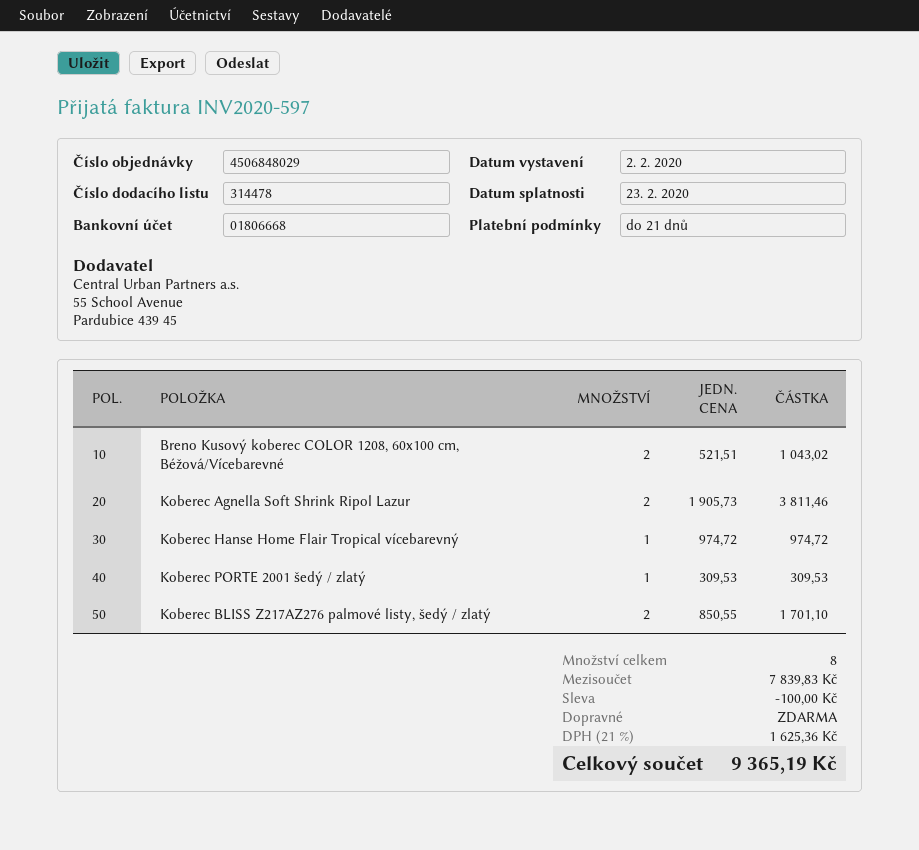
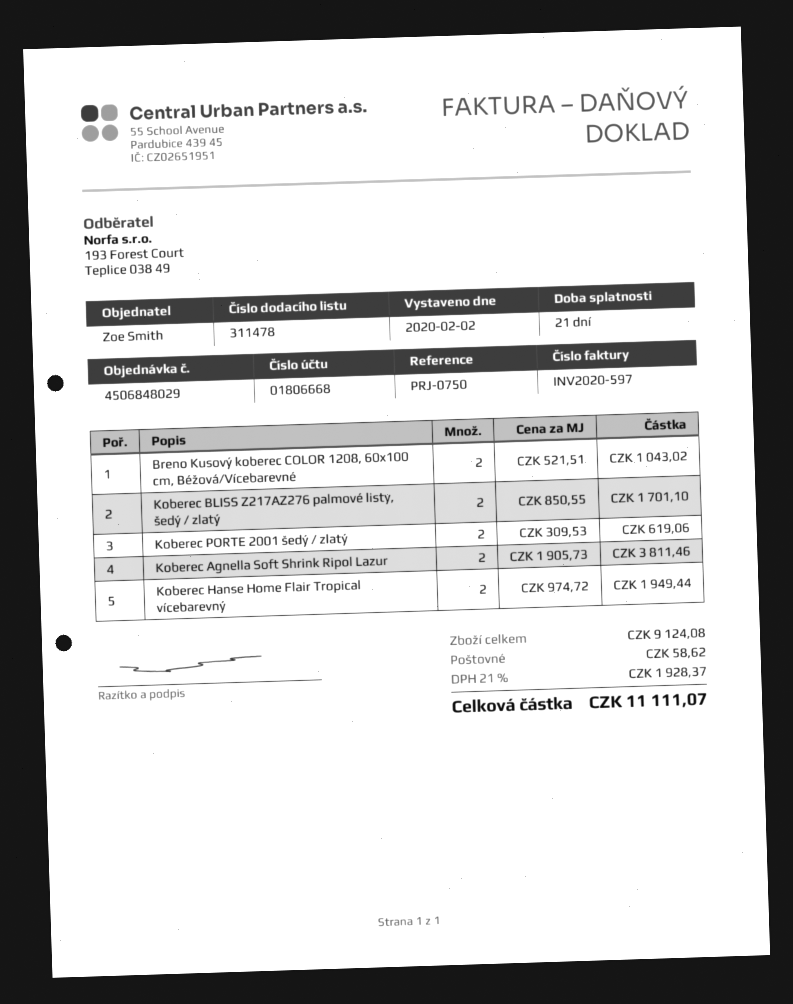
delivery note number: 314478 -> 311478
Koberec Hanse Home Flair Tropical vícebarevný: 1 x 974.72 = 974.72 -> 2 x 974.72 = 1949.44
Koberec PORTE 2001 šedý / zlatý: 1 x 309.53 = 309.53 -> 2 x 309.53 = 619.06
subtotal: 7839.83 -> 9124.08
discount: 100.00 -> none
shipping: 0.00 -> 58.62
tax: 21% = 1625.36 -> 21% = 1928.37
total: 9365.19 -> 11111.07

